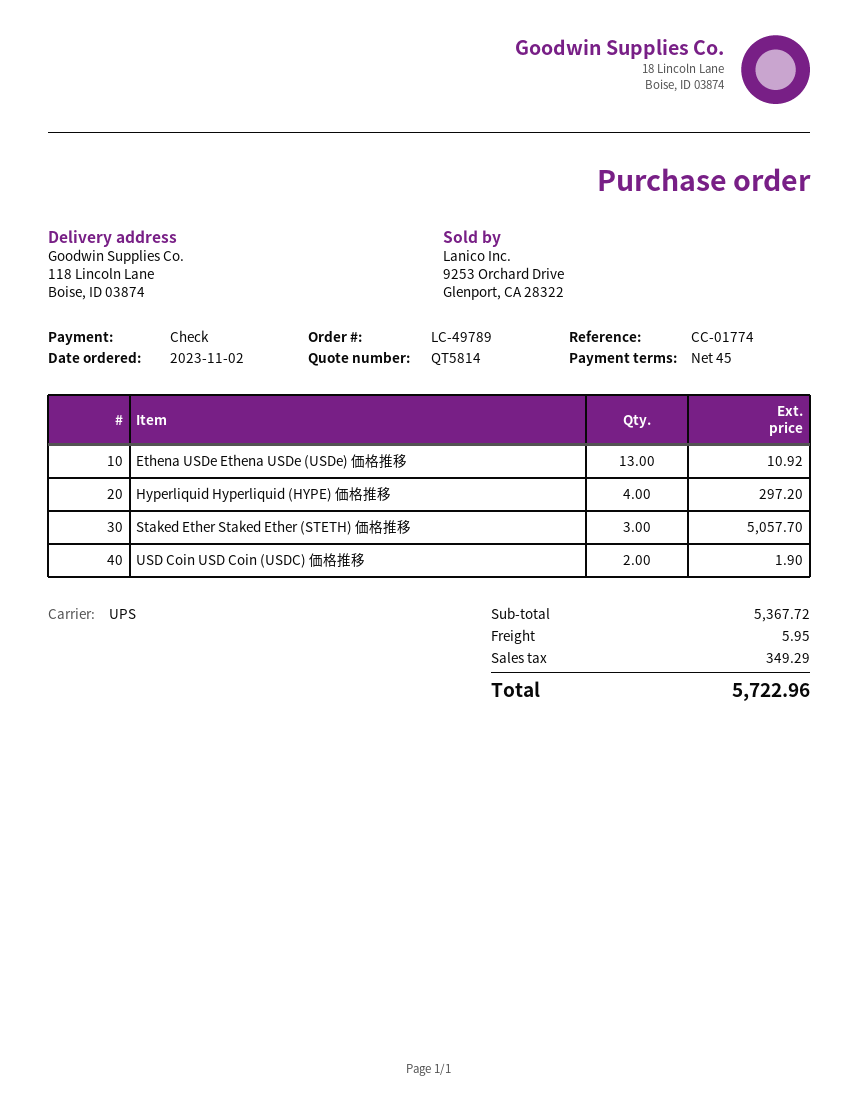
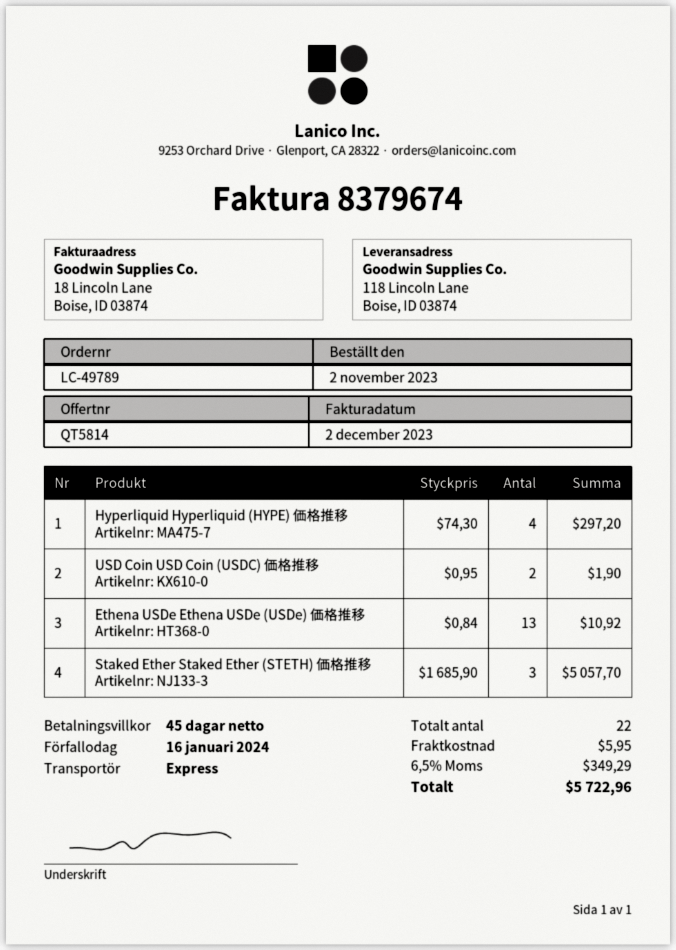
shipping method: UPS -> express

